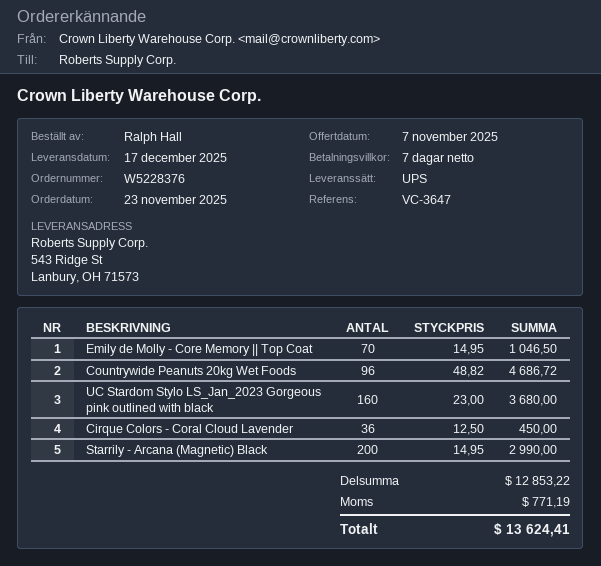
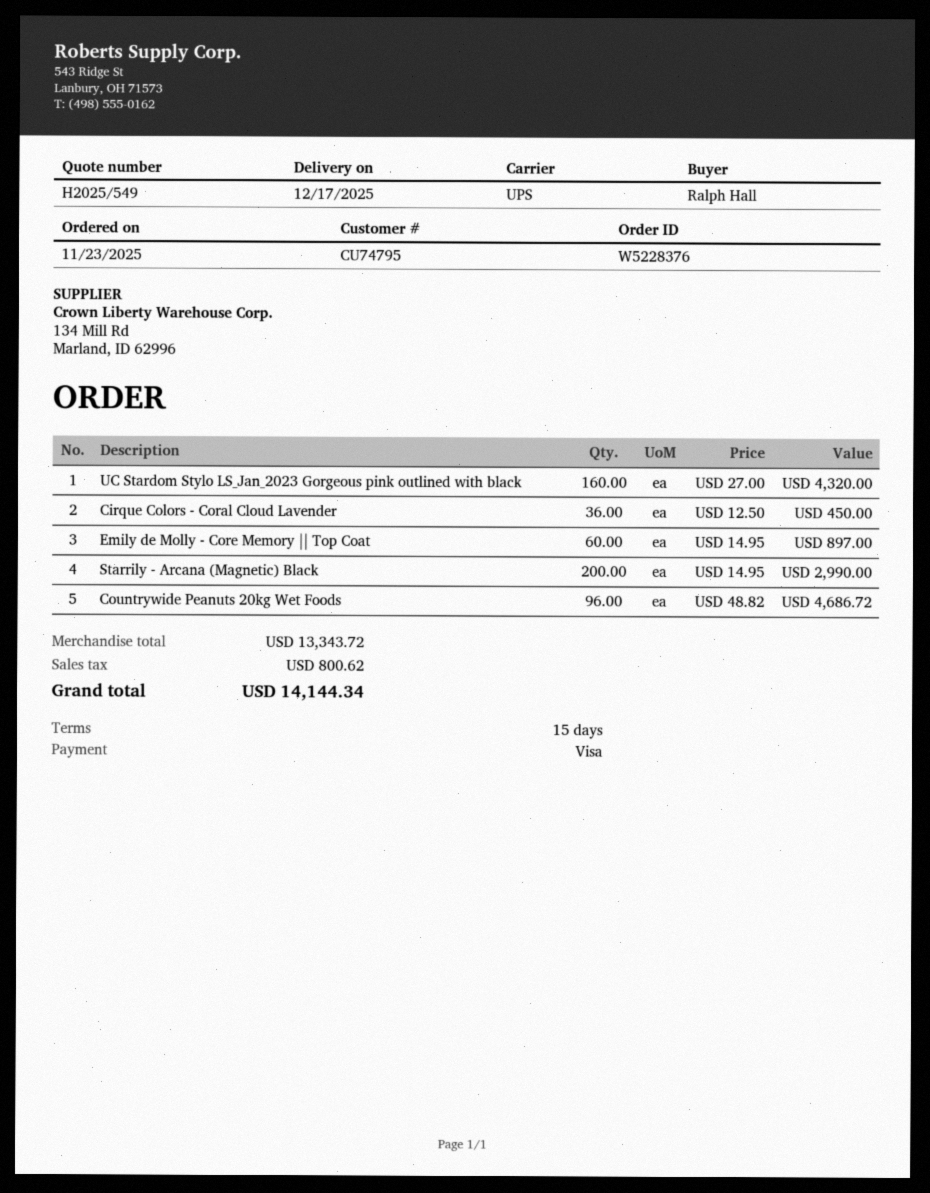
payment terms: 7 days -> 15 days
Emily de Molly - Core Memory || Top Coat: 70 x 14.95 = 1046.50 -> 60 x 14.95 = 897.00
UC Stardom Stylo LS_Jan_2023 Gorgeous pink outlined with black: 160 x 23.00 = 3680.00 -> 160 x 27.00 = 4320.00
subtotal: 12853.22 -> 13343.72
tax: 771.19 -> 800.62
total: 13624.41 -> 14144.34

